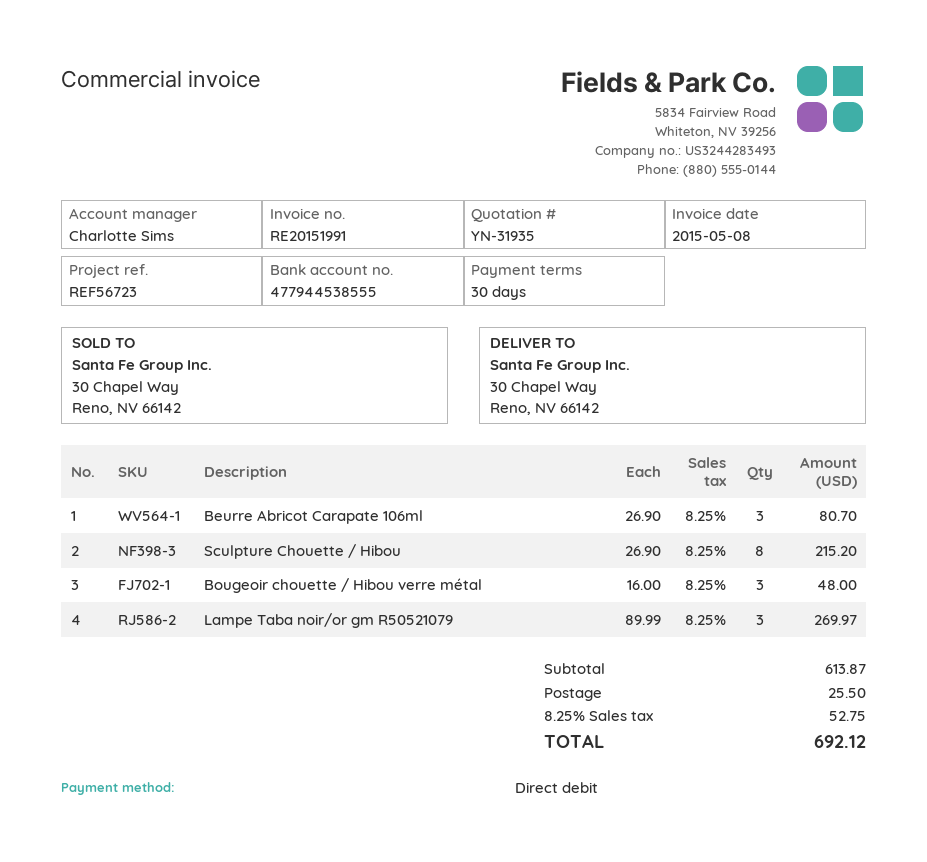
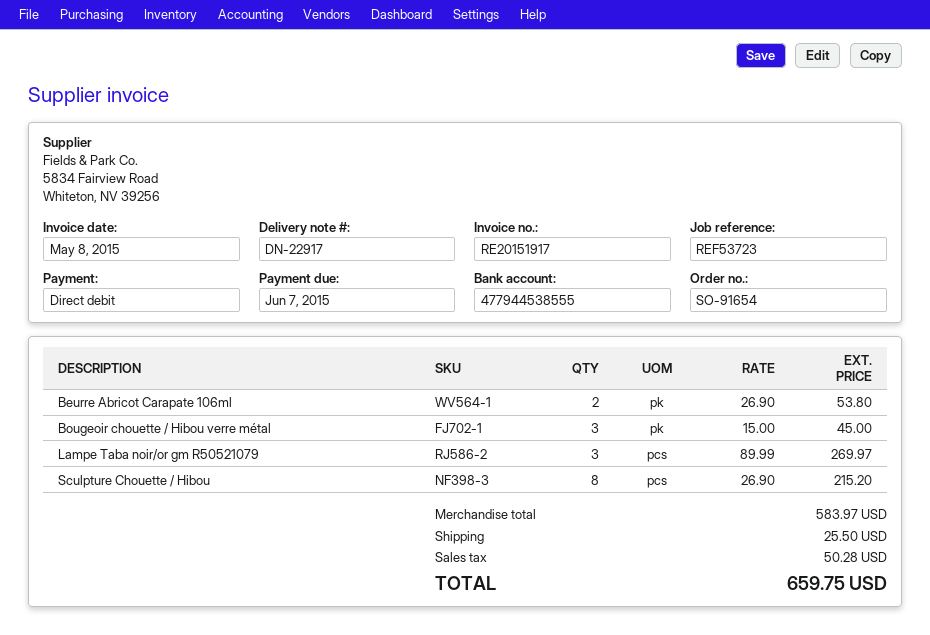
invoice number: RE20151991 -> RE20151917
reference: REF56723 -> REF53723
Beurre Abricot Carapate 106ml: 3 x 26.90 = 80.70 -> 2 x 26.90 = 53.80
Bougeoir chouette / Hibou verre métal: 3 x 16.00 = 48.00 -> 3 x 15.00 = 45.00
subtotal: 613.87 -> 583.97
tax: 52.75 -> 50.28
total: 692.12 -> 659.75

